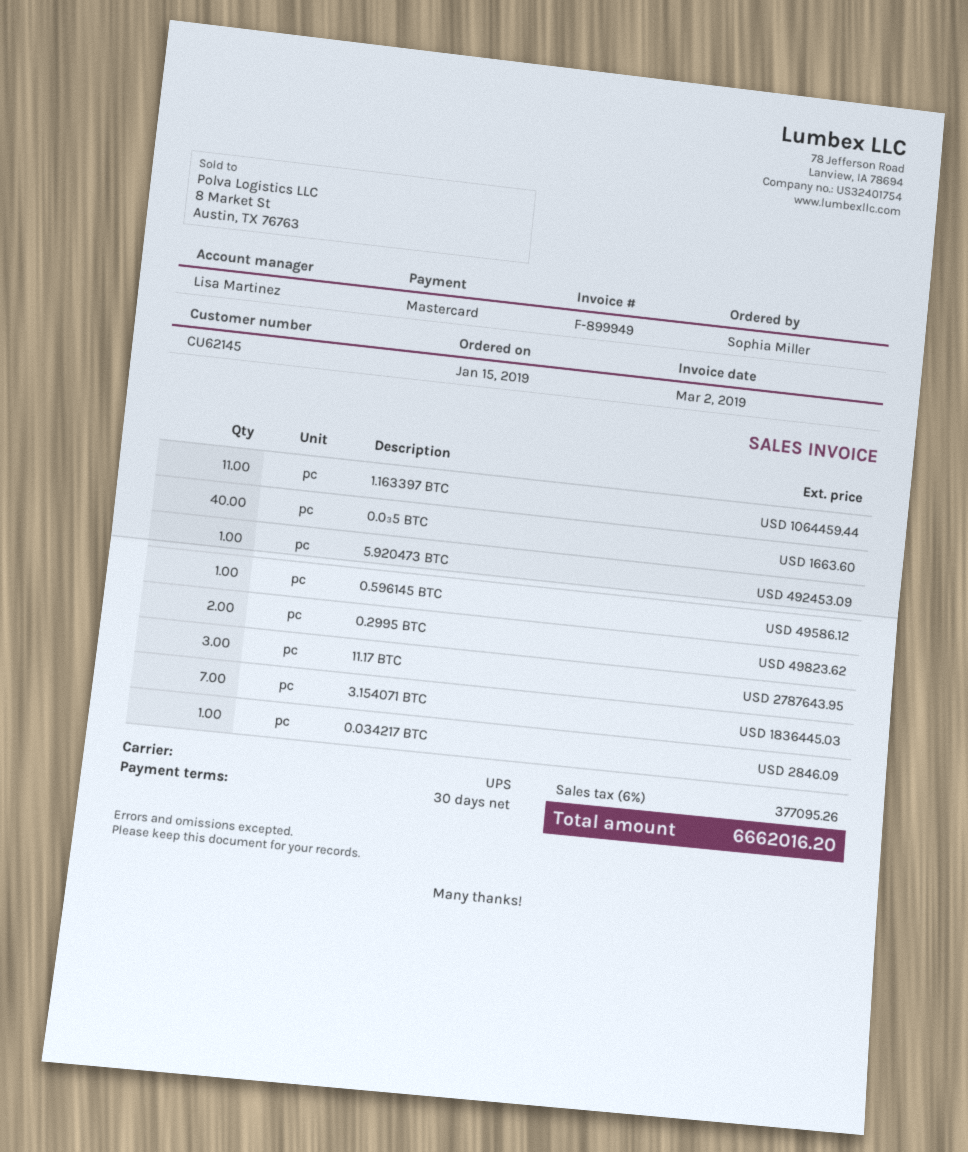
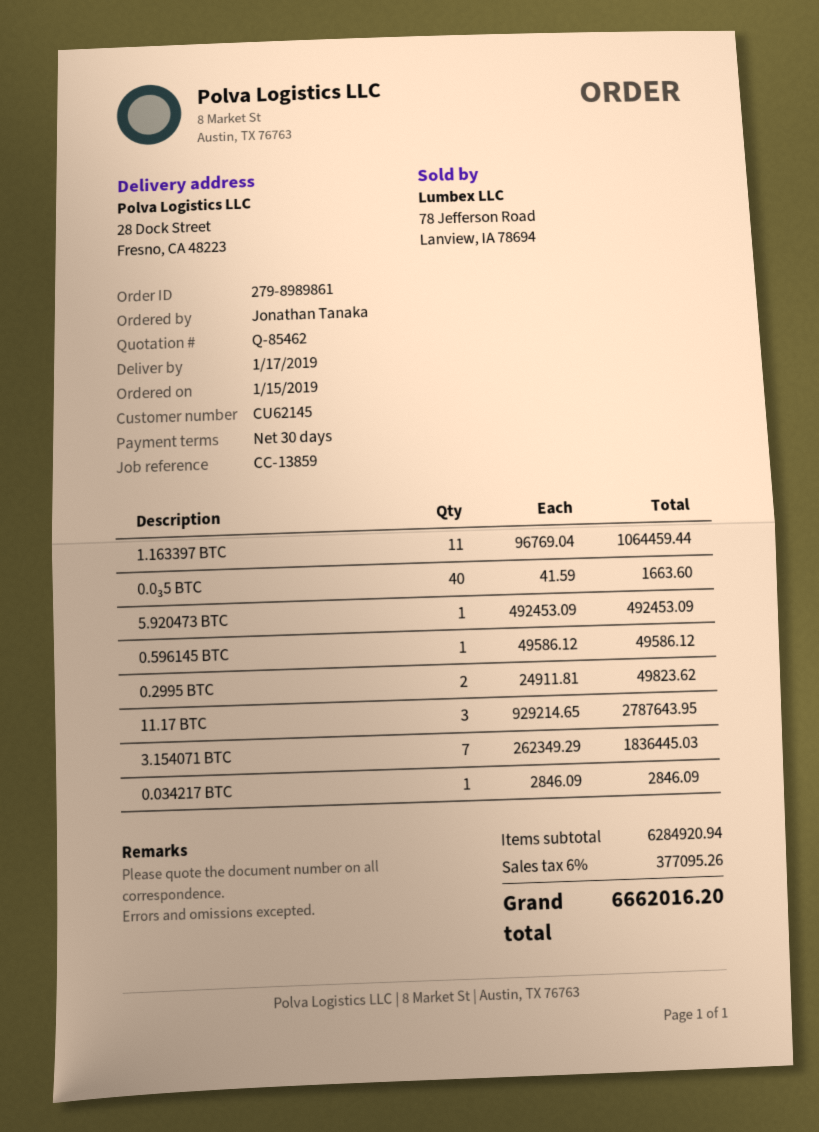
ordered by: Sophia Miller -> Jonathan Tanaka

